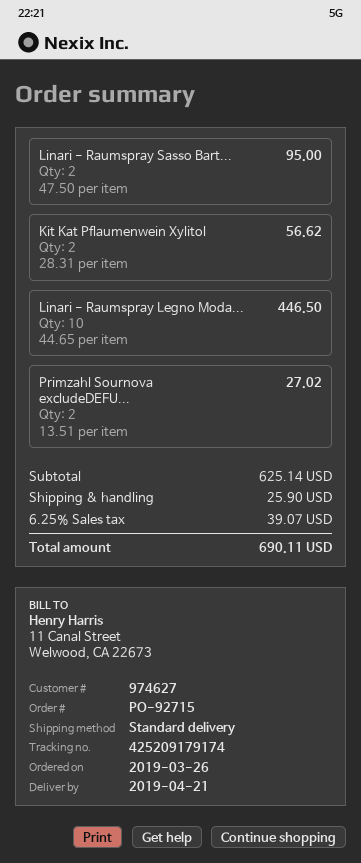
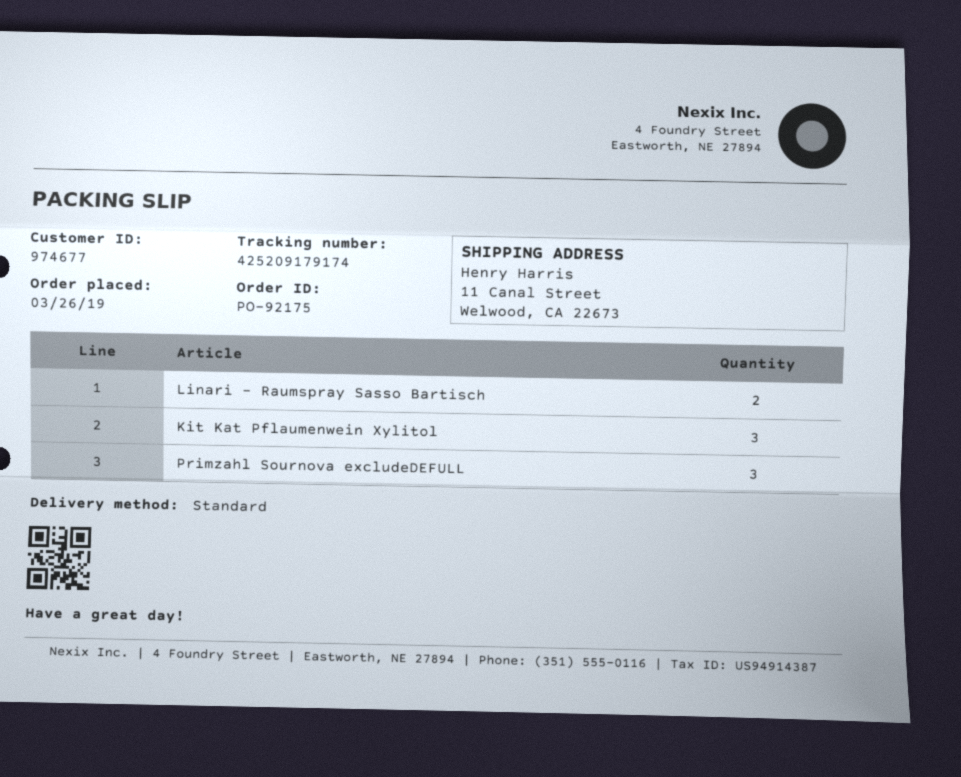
order number: PO-92715 -> PO-92175
customer number: 974627 -> 974677
Kit Kat Pflaumenwein Xylitol: 2 -> 3
Linari - Raumspray Legno Moda...: 10 -> none
Primzahl Sournova excludeDEFU...: 2 -> 3

